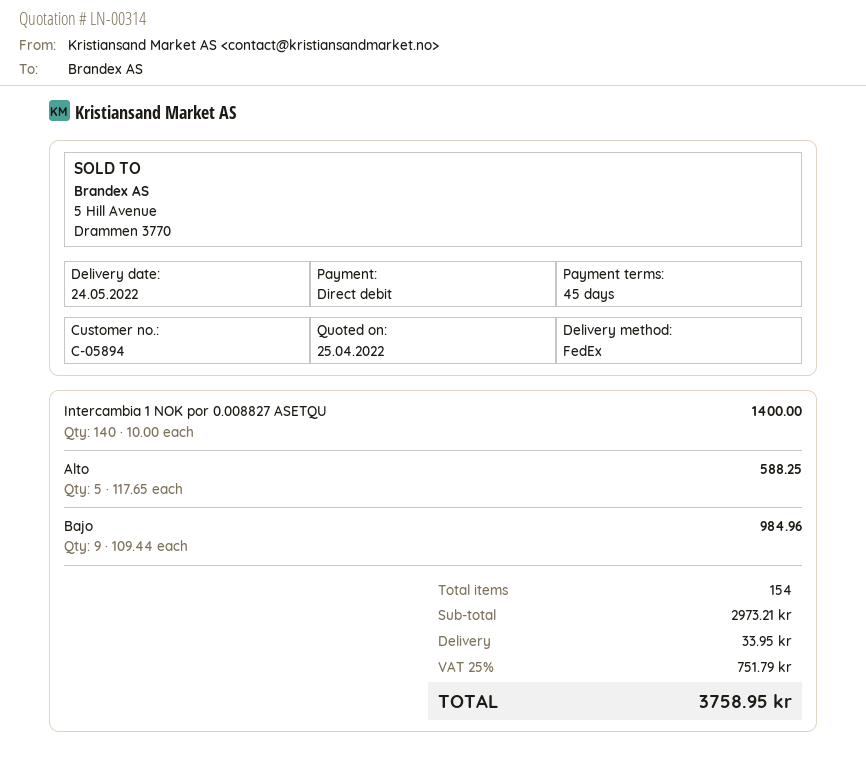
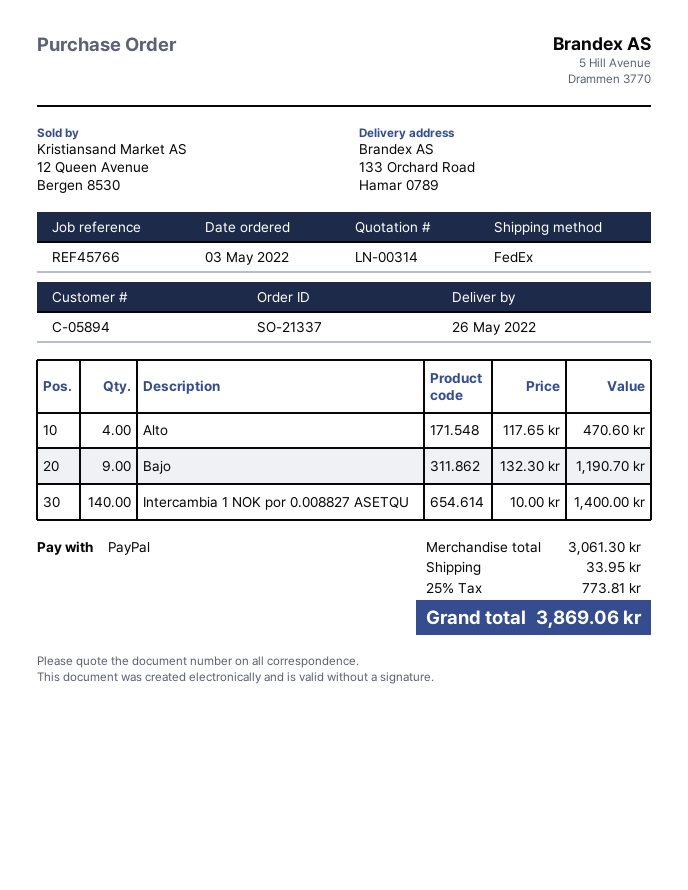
delivery date: 2022-05-24 -> 2022-05-26
payment method: direct debit -> PayPal
Alto: 5 x 117.65 = 588.25 -> 4 x 117.65 = 470.60
Bajo: 9 x 109.44 = 984.96 -> 9 x 132.30 = 1190.70
subtotal: 2973.21 -> 3061.30
tax: 25% = 751.79 -> 25% = 773.81
total: 3758.95 -> 3869.06

